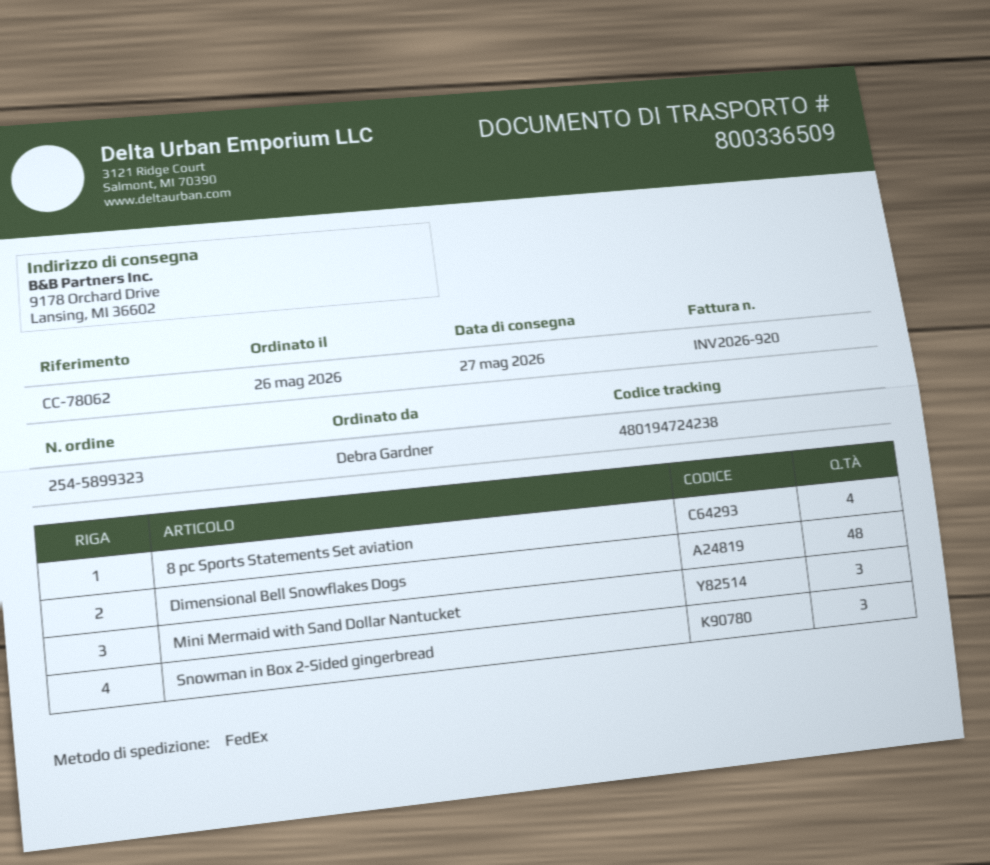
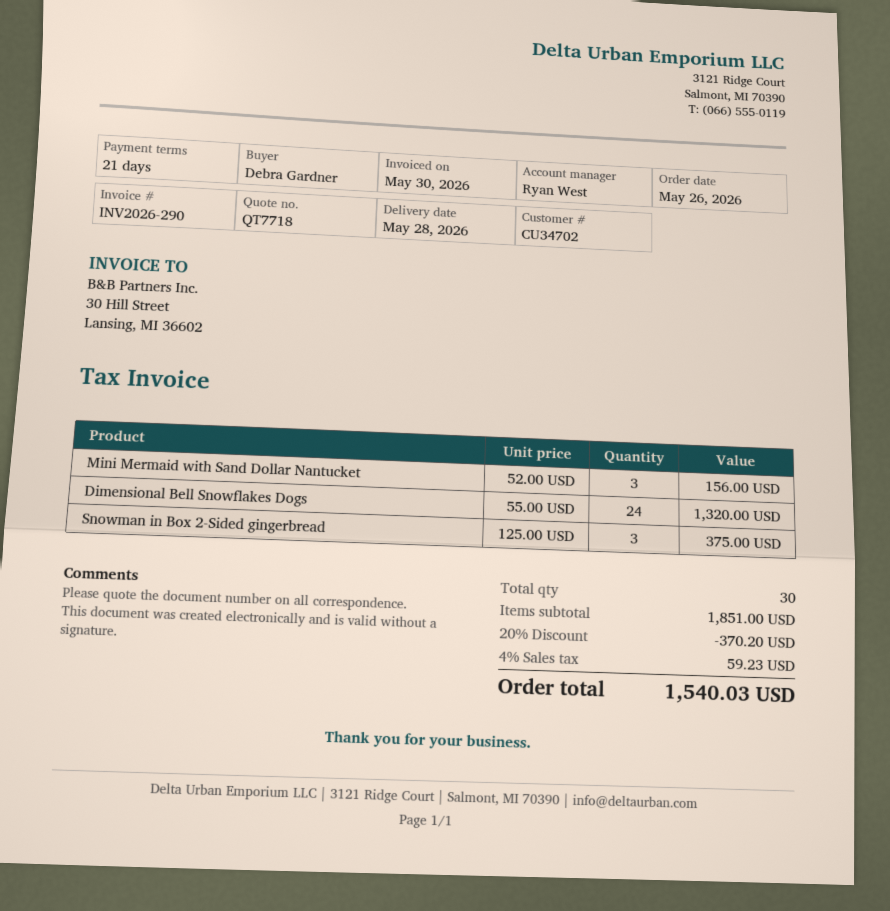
delivery date: 2026-05-27 -> 2026-05-28
invoice number: INV2026-920 -> INV2026-290
8 pc Sports Statements Set aviation: 4 -> none
Dimensional Bell Snowflakes Dogs: 48 -> 24

